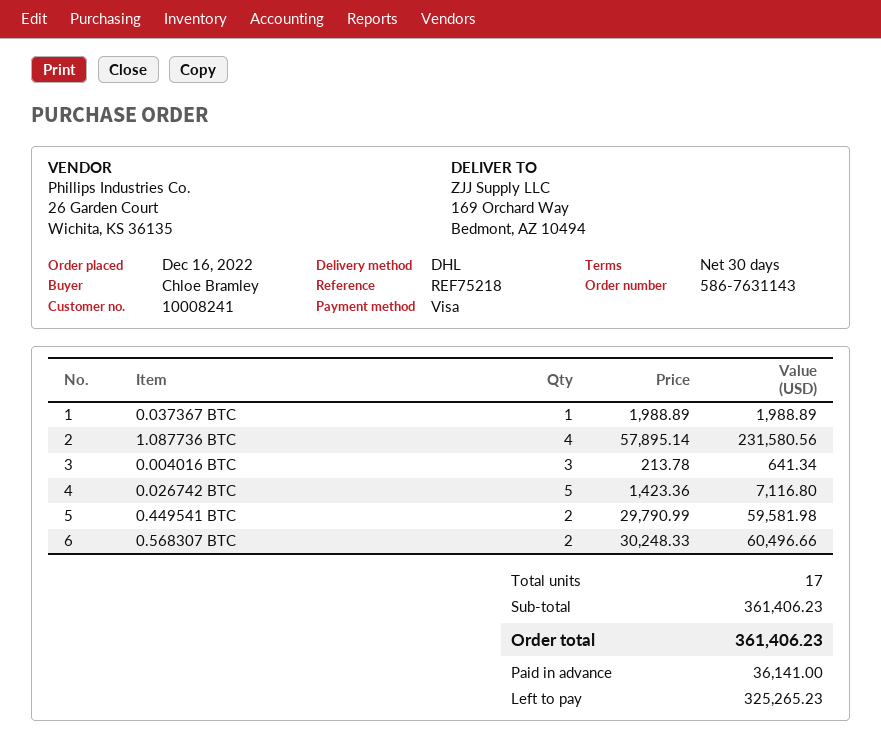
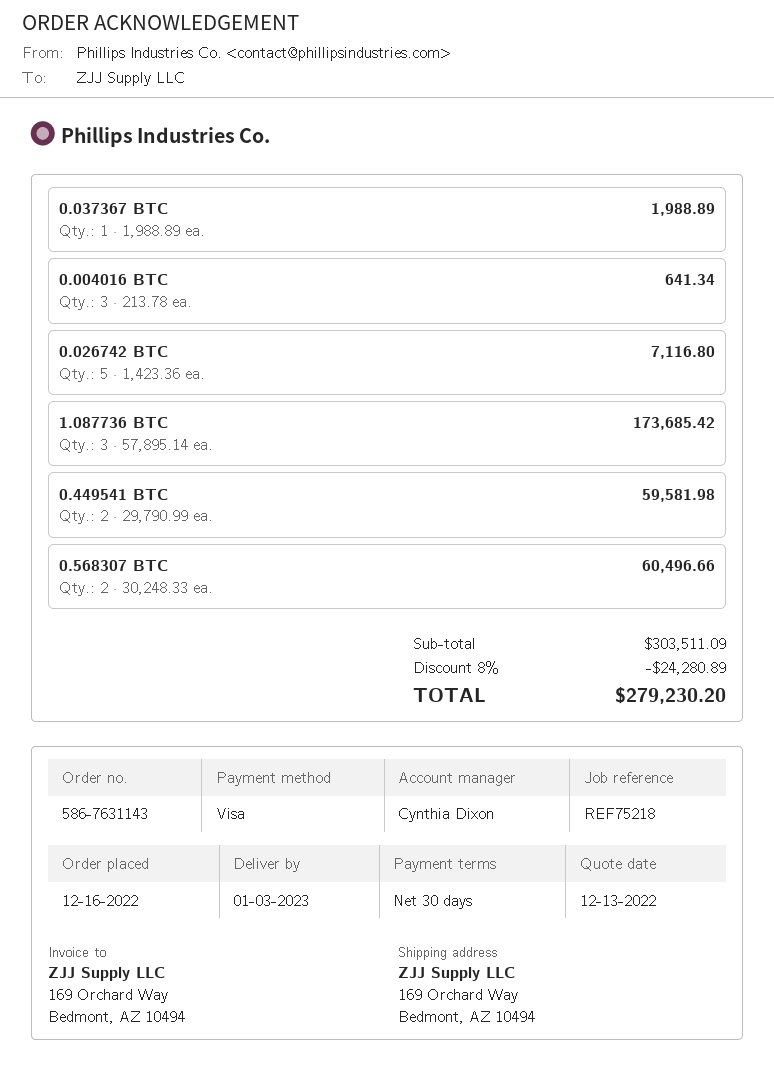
1.087736 BTC: 4 x 57895.14 = 231580.56 -> 3 x 57895.14 = 173685.42
subtotal: 361406.23 -> 303511.09
discount: none -> 8% = 24280.89
total: 361406.23 -> 279230.20

